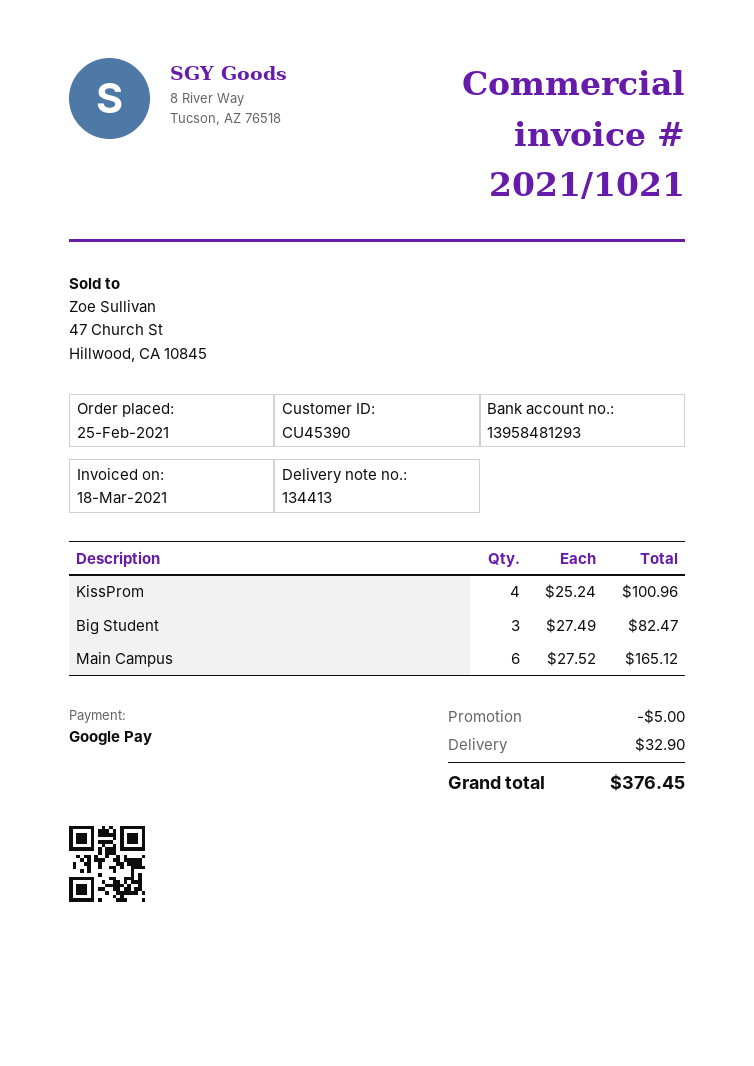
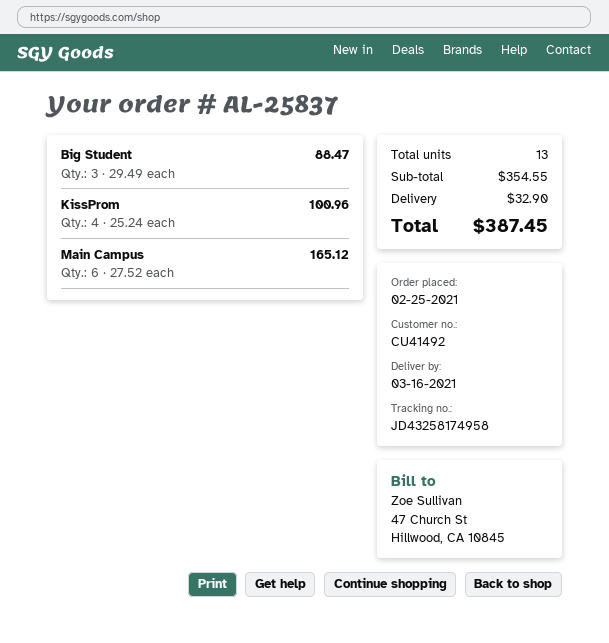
customer number: CU45390 -> CU41492
Big Student: 3 x 27.49 = 82.47 -> 3 x 29.49 = 88.47
discount: 5.00 -> none
total: 376.45 -> 387.45

